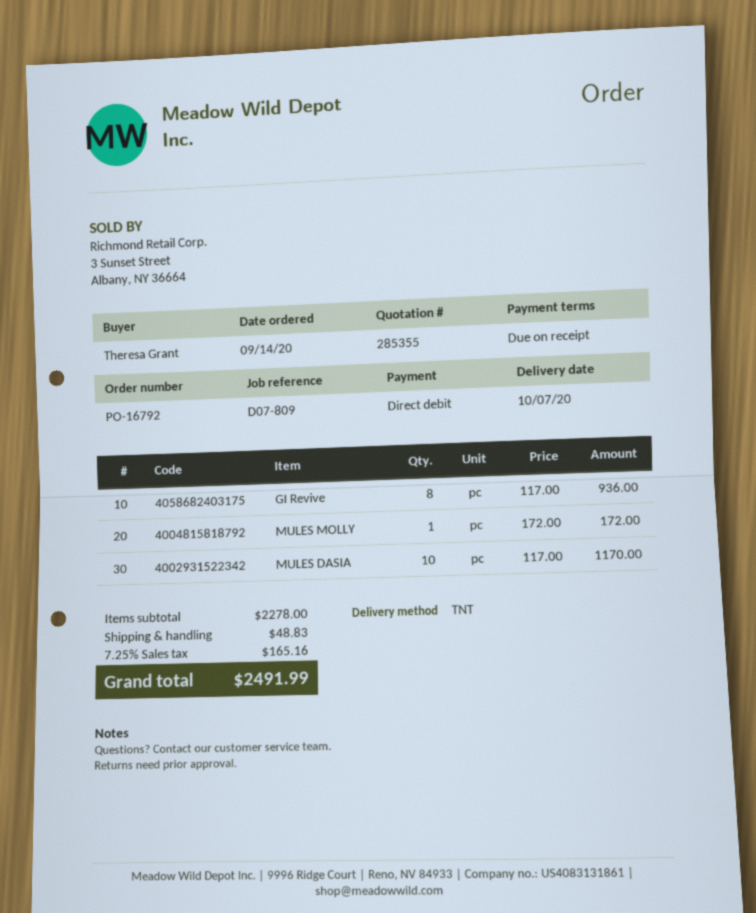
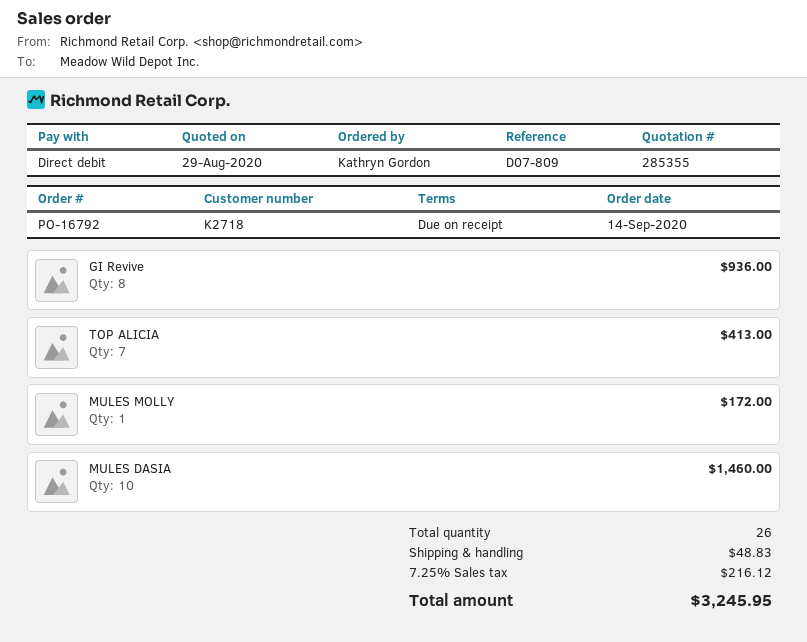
ordered by: Theresa Grant -> Kathryn Gordon
MULES DASIA: 10 for 1170.00 -> 10 for 1460.00
TOP ALICIA: none -> 7 for 413.00
tax: 7.25% = 165.16 -> 7.25% = 216.12
total: 2491.99 -> 3245.95

